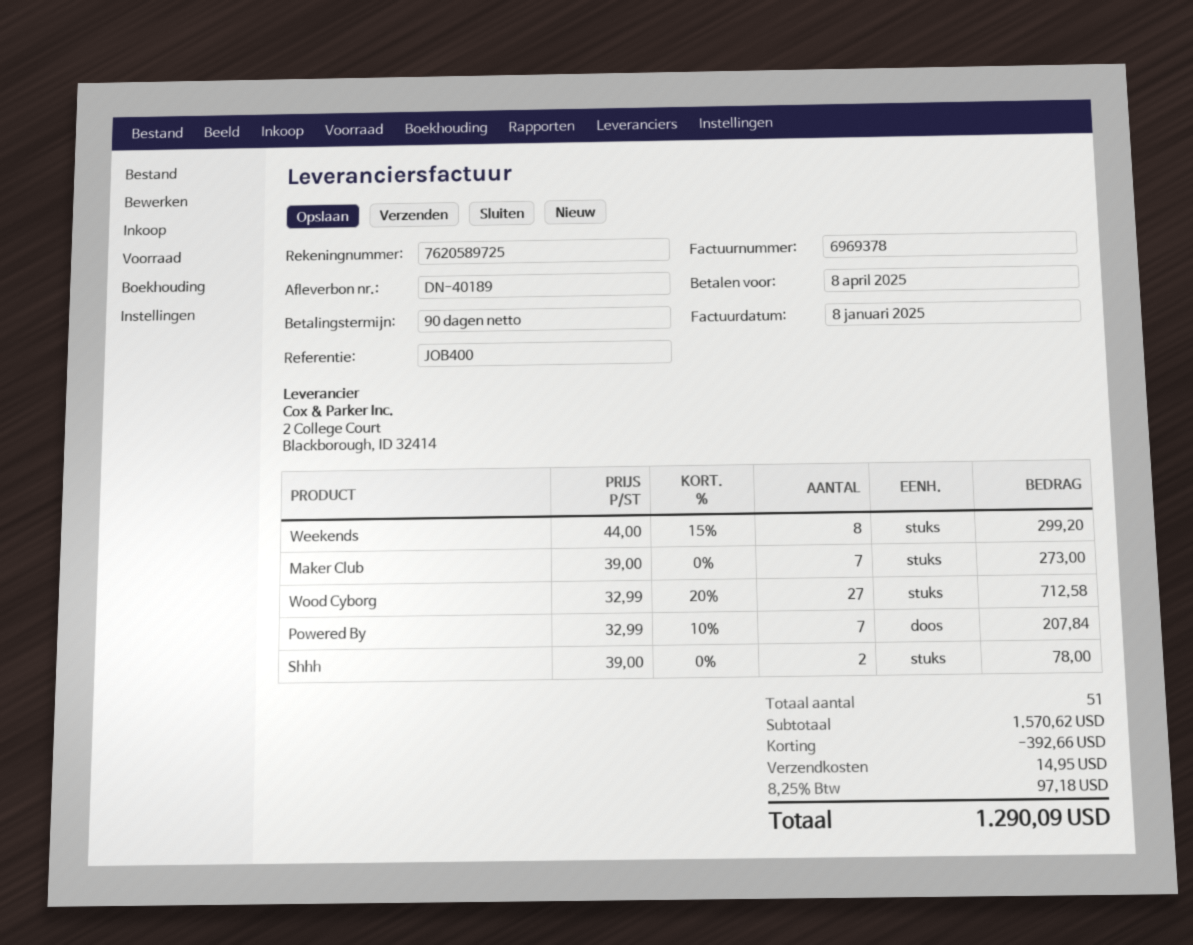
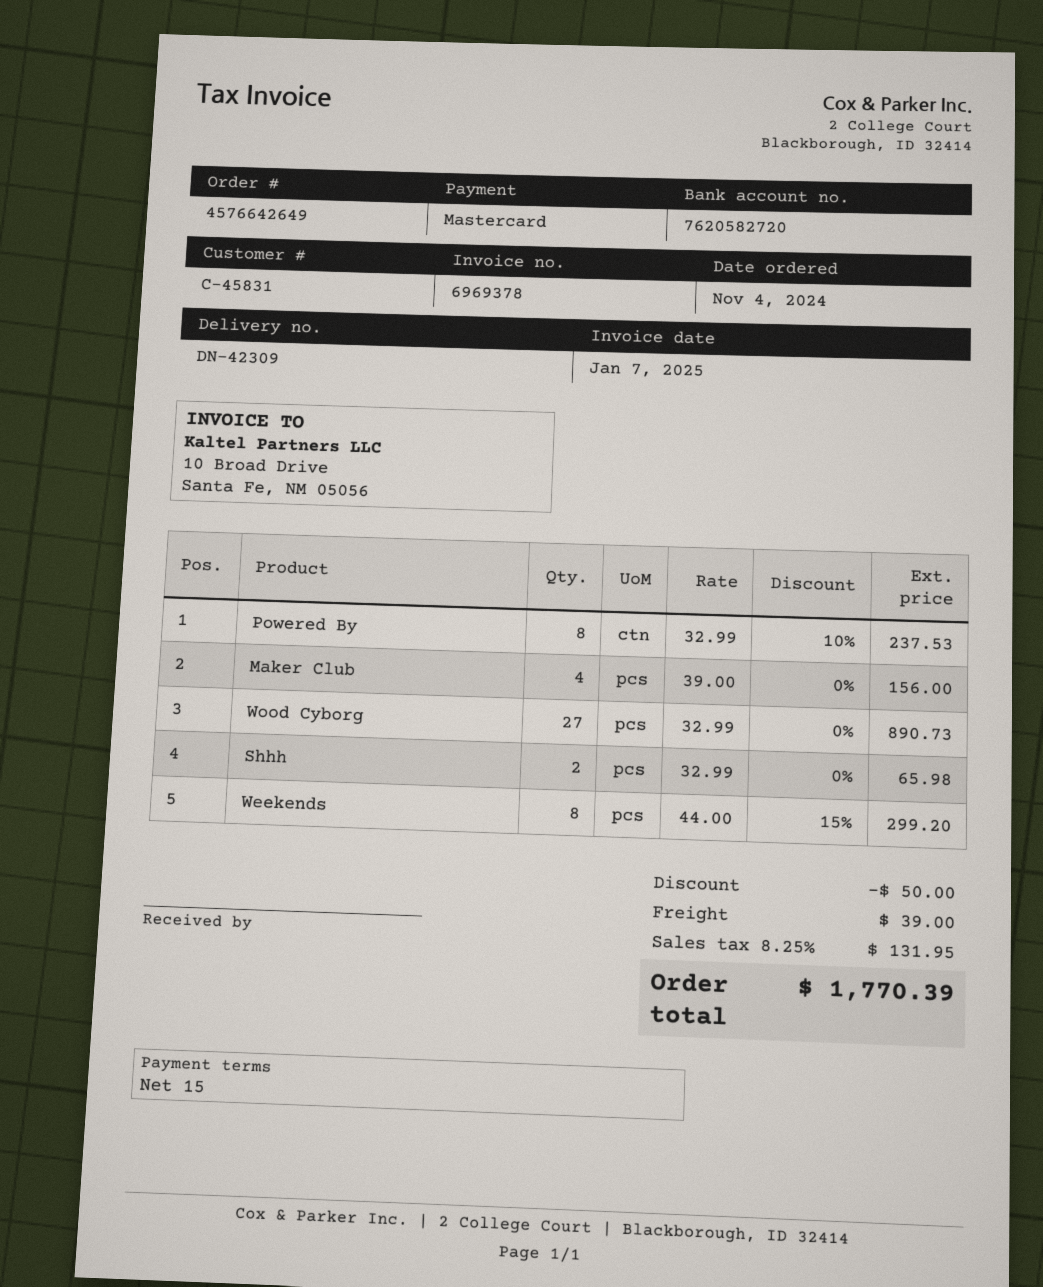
delivery note number: DN-40189 -> DN-42309
invoice date: 2025-01-08 -> 2025-01-07
payment terms: 90 days -> 15 days
bank account: 7620589725 -> 7620582720
Maker Club: 7 x 39.00 = 273.00 -> 4 x 39.00 = 156.00
Wood Cyborg: 27 x 32.99 - 20% = 712.58 -> 27 x 32.99 = 890.73
Powered By: 7 x 32.99 - 10% = 207.84 -> 8 x 32.99 - 10% = 237.53
Shhh: 2 x 39.00 = 78.00 -> 2 x 32.99 = 65.98
discount: 392.66 -> 50.00
shipping: 14.95 -> 39.00
tax: 8.25% = 97.18 -> 8.25% = 131.95
total: 1290.09 -> 1770.39

